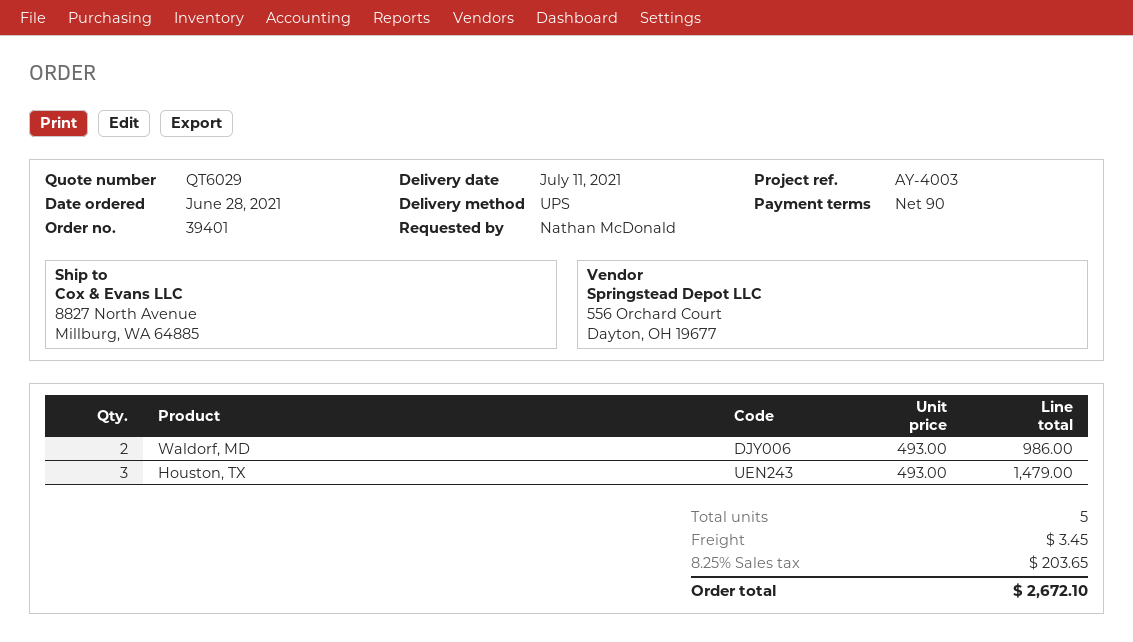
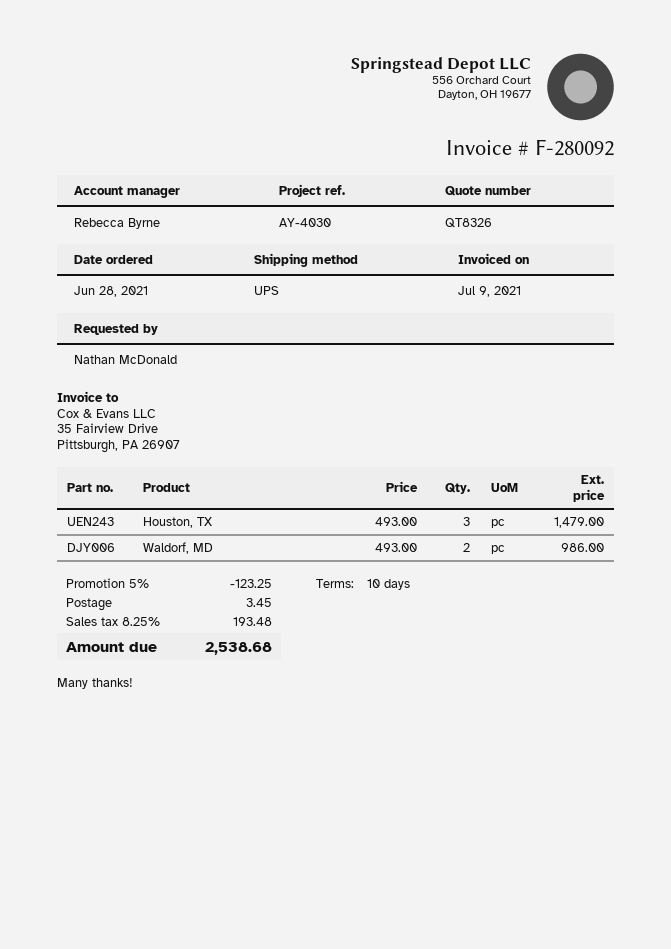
quote number: QT6029 -> QT8326
payment terms: 90 days -> 10 days
reference: AY-4003 -> AY-4030
discount: none -> 5% = 123.25
tax: 8.25% = 203.65 -> 8.25% = 193.48
total: 2672.10 -> 2538.68

